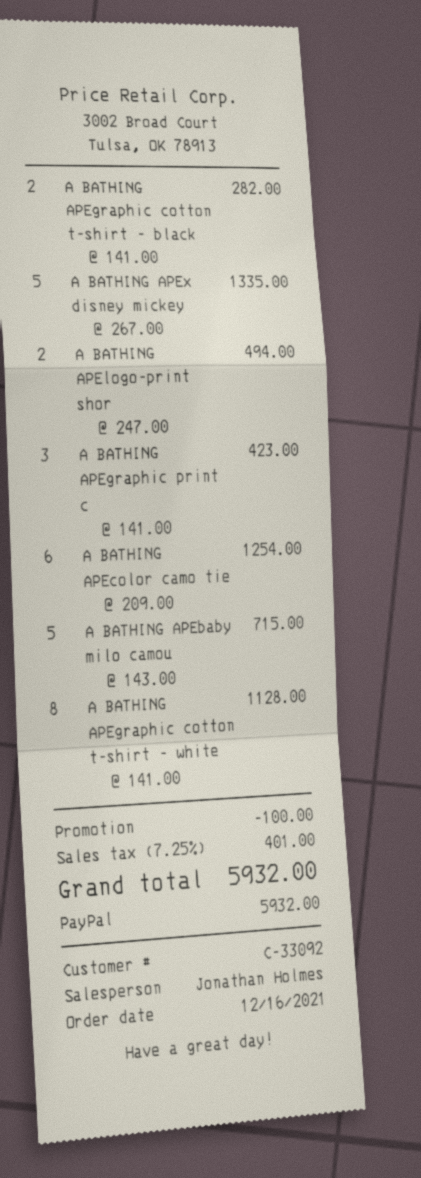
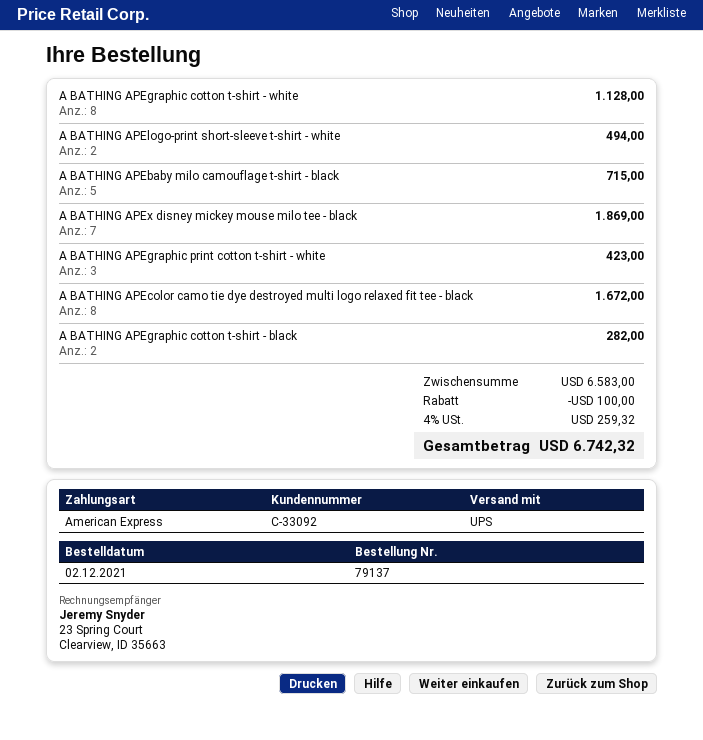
order date: 2021-12-16 -> 2021-12-02
payment method: PayPal -> American Express
A BATHING APEx disney mickey: 5 for 1335.00 -> 7 for 1869.00
A BATHING APEcolor camo tie: 6 for 1254.00 -> 8 for 1672.00
tax: 7.25% = 401.00 -> 4% = 259.32
total: 5932.00 -> 6742.32

